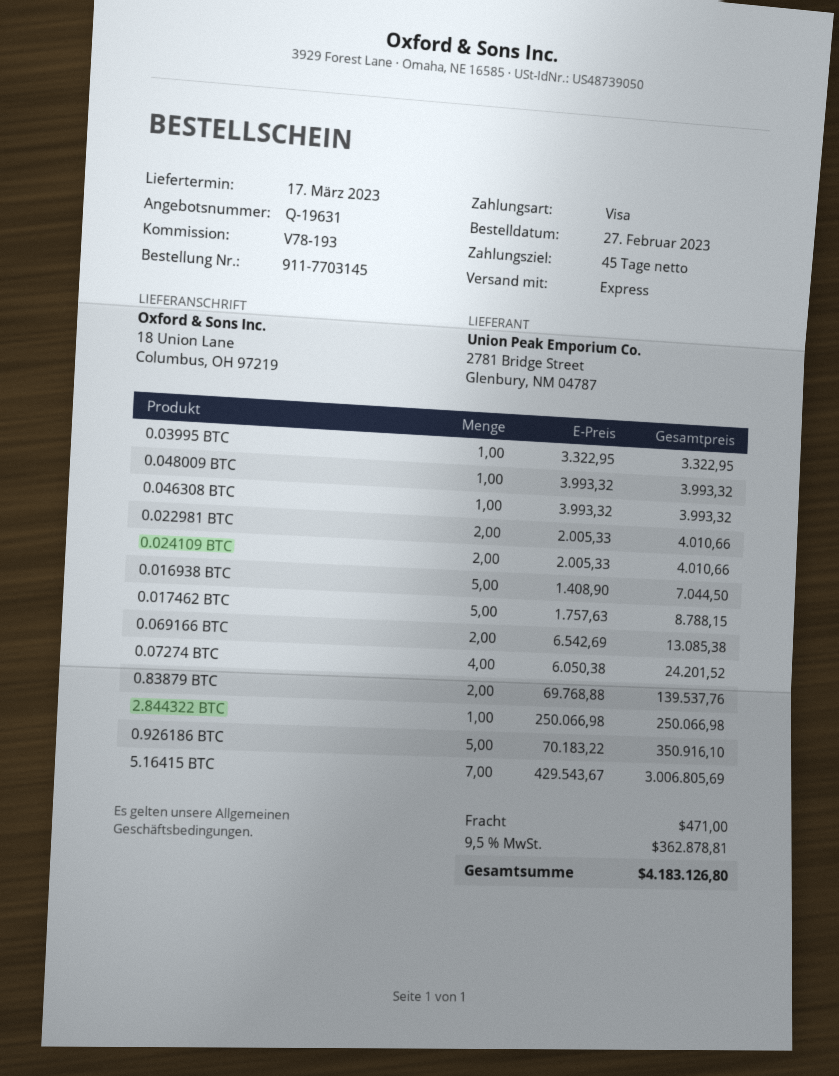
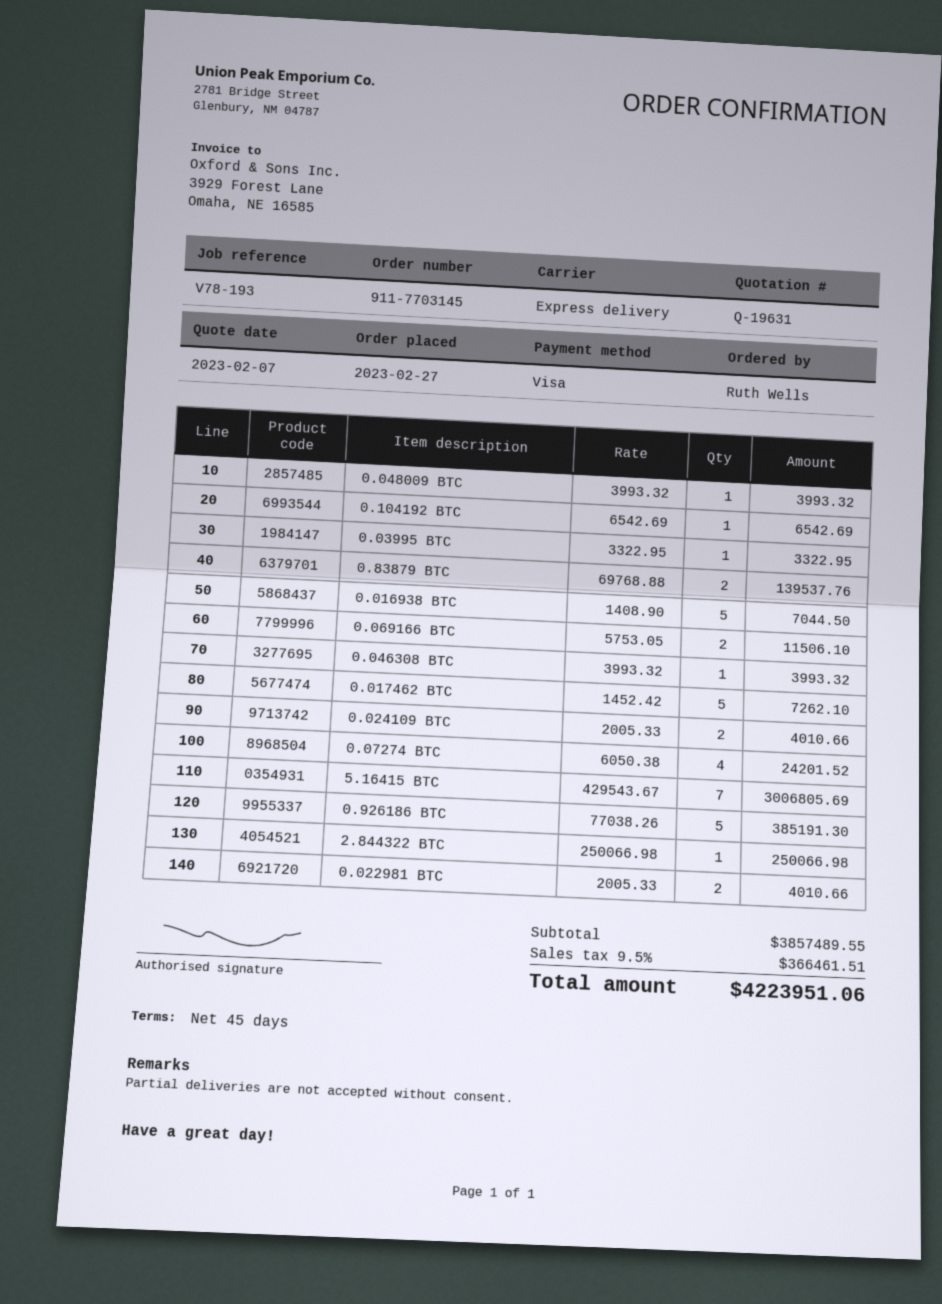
0.017462 BTC: 5 x 1757.63 = 8788.15 -> 5 x 1452.42 = 7262.10
0.069166 BTC: 2 x 6542.69 = 13085.38 -> 2 x 5753.05 = 11506.10
0.926186 BTC: 5 x 70183.22 = 350916.10 -> 5 x 77038.26 = 385191.30
0.104192 BTC: none -> 1 x 6542.69 = 6542.69
shipping: 471.00 -> none
tax: 9.5% = 362878.81 -> 9.5% = 366461.51
total: 4183126.80 -> 4223951.06

